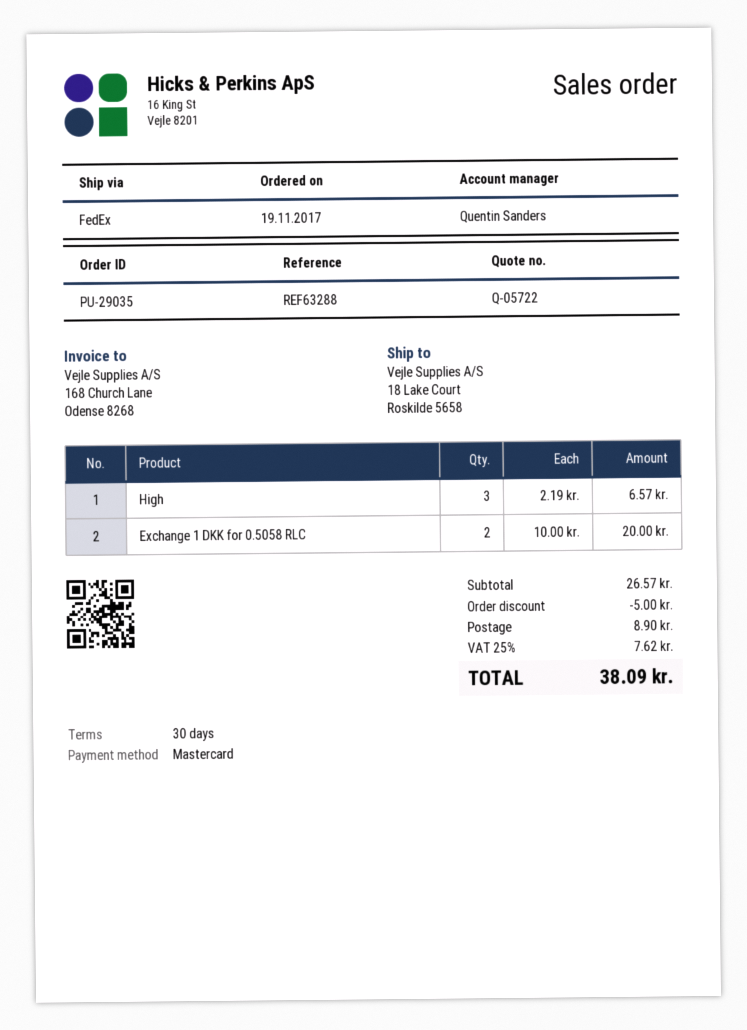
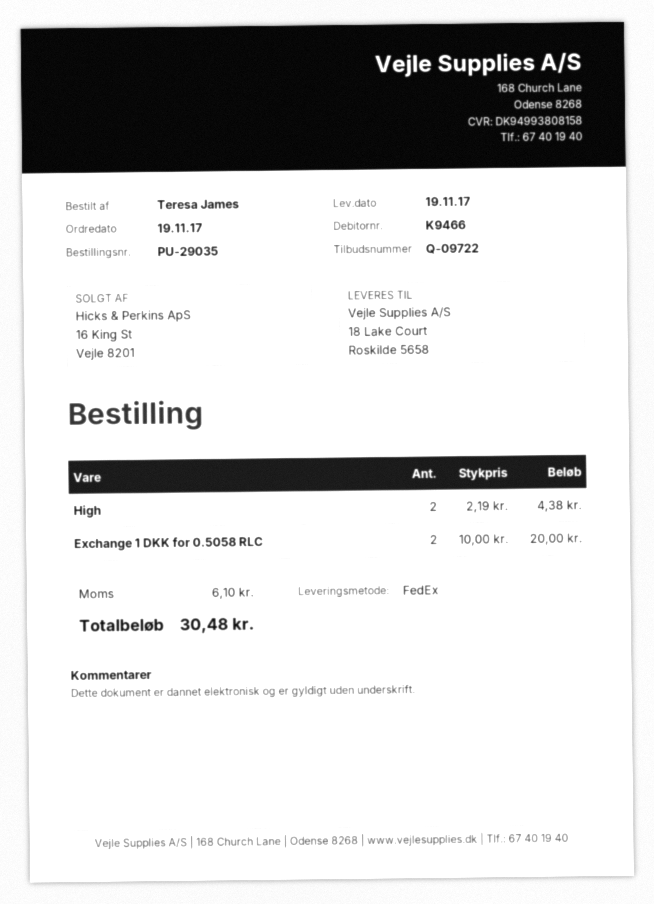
quote number: Q-05722 -> Q-09722
High: 3 x 2.19 = 6.57 -> 2 x 2.19 = 4.38
discount: 5.00 -> none
shipping: 8.90 -> none
tax: 7.62 -> 6.10
total: 38.09 -> 30.48

